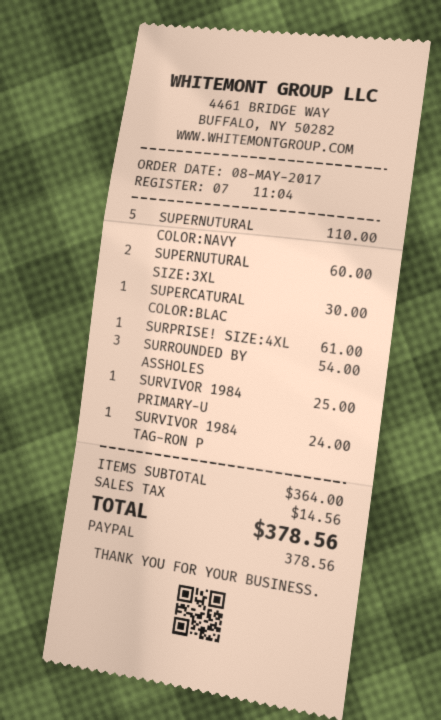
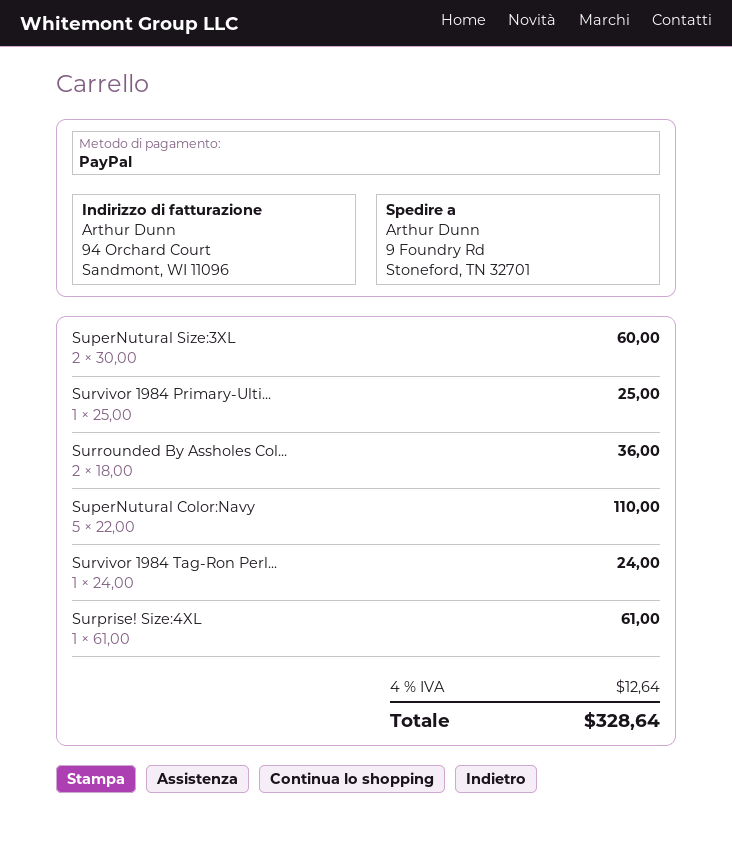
SUPERCATURAL COLOR:BLAC: 1 for 30.00 -> none
SURROUNDED BY ASSHOLES: 3 for 54.00 -> 2 for 36.00
tax: 14.56 -> 12.64
total: 378.56 -> 328.64

